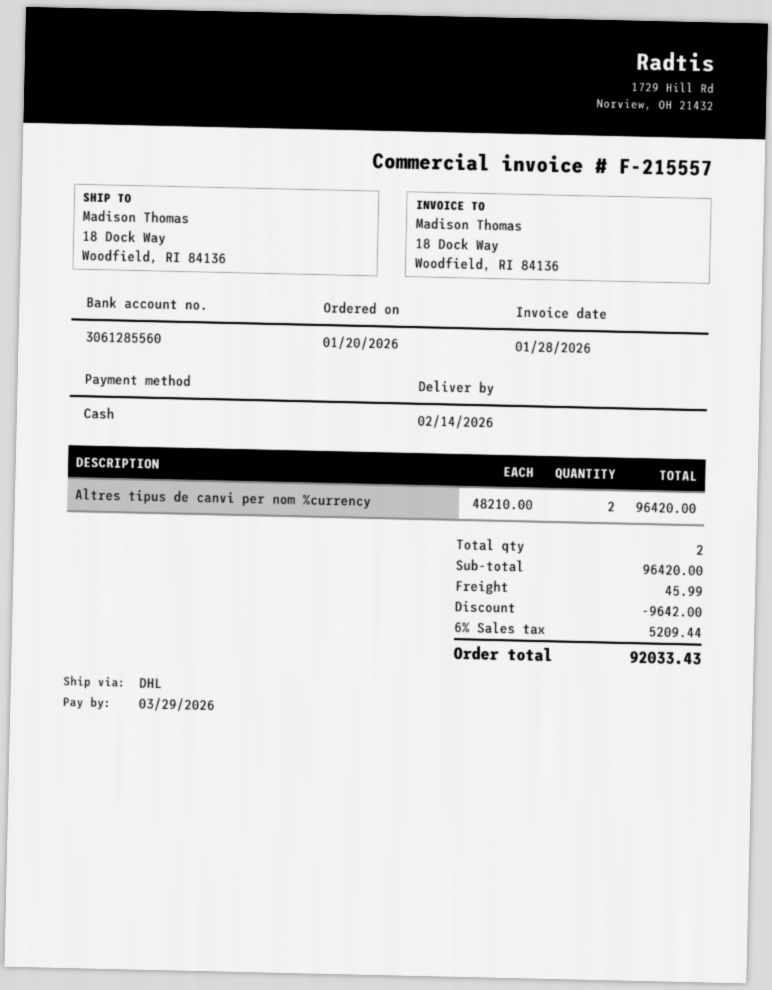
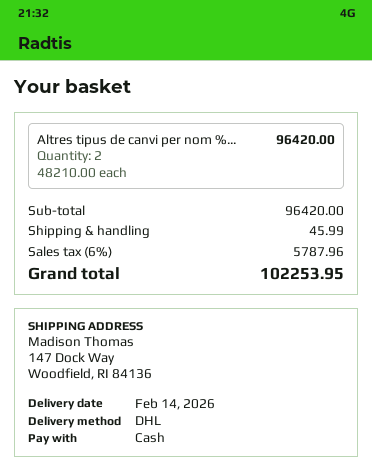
ship to: 18 Dock Way, Woodfield, RI 84136 -> 147 Dock Way, Woodfield, RI 84136
discount: 9642.00 -> none
tax: 6% = 5209.44 -> 6% = 5787.96
total: 92033.43 -> 102253.95

